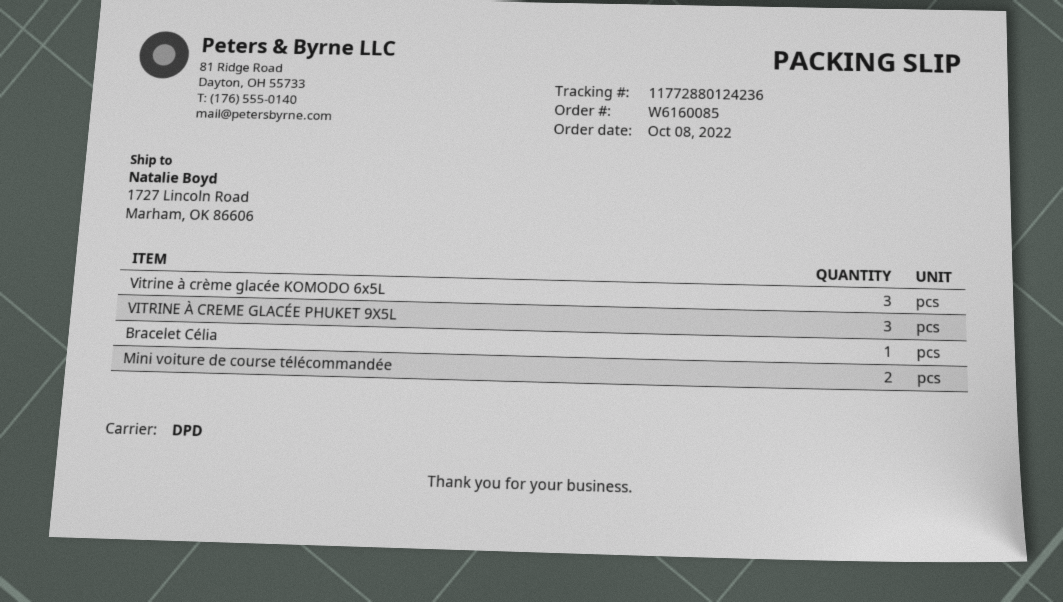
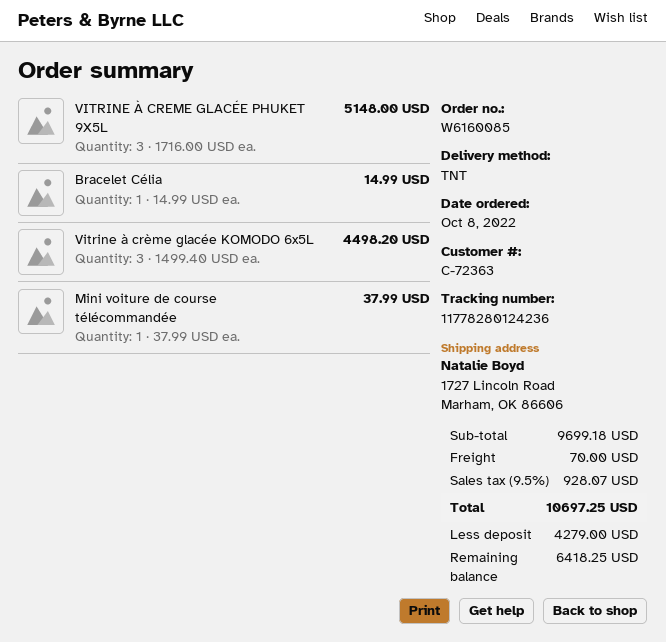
shipping method: DPD -> TNT
tracking number: 11772880124236 -> 11778280124236
Mini voiture de course télécommandée: 2 -> 1

